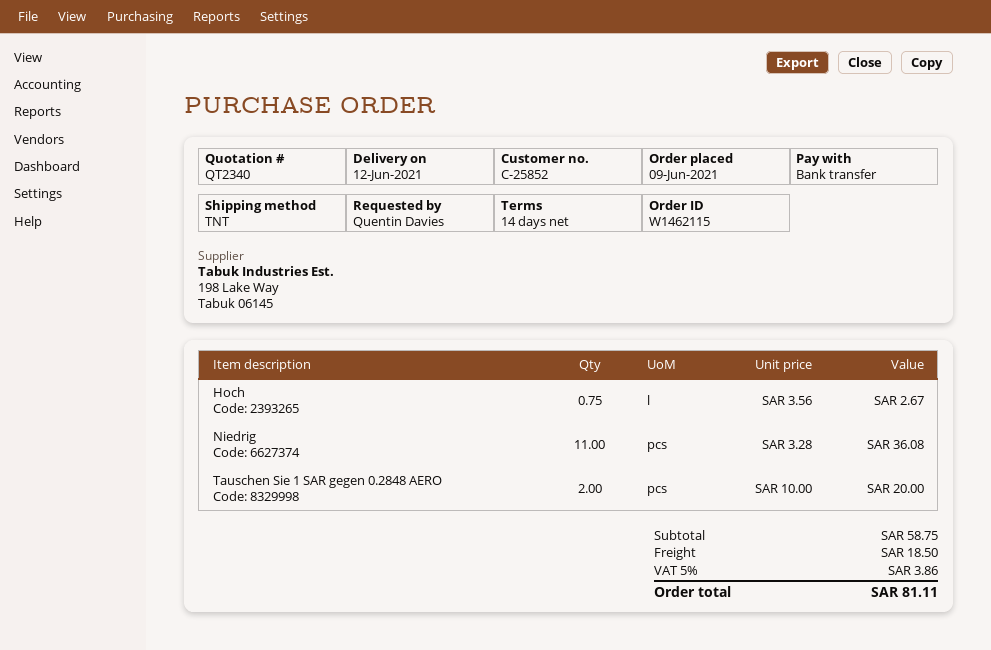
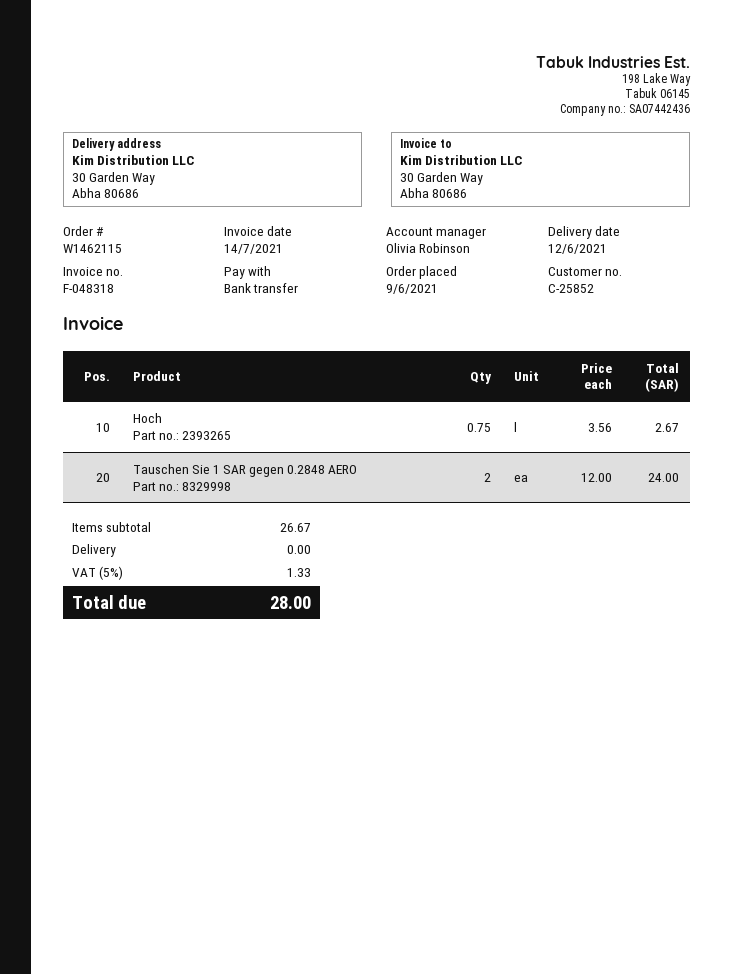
Niedrig: 11 x 3.28 = 36.08 -> none
Tauschen Sie 1 SAR gegen 0.2848 AERO: 2 x 10.00 = 20.00 -> 2 x 12.00 = 24.00
subtotal: 58.75 -> 26.67
shipping: 18.50 -> 0.00
tax: 5% = 3.86 -> 5% = 1.33
total: 81.11 -> 28.00

